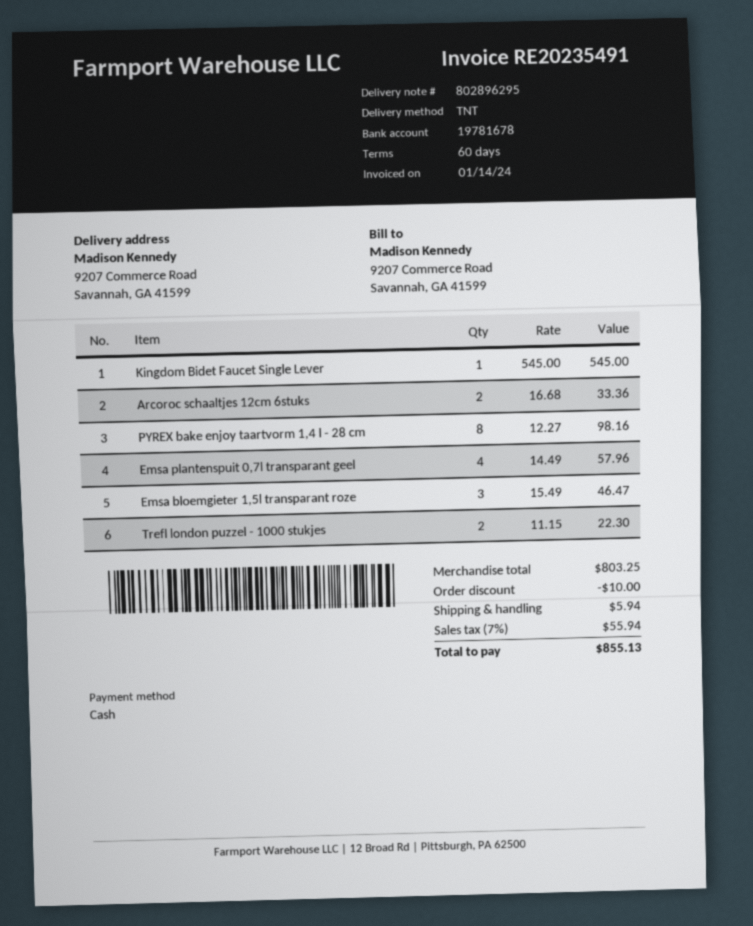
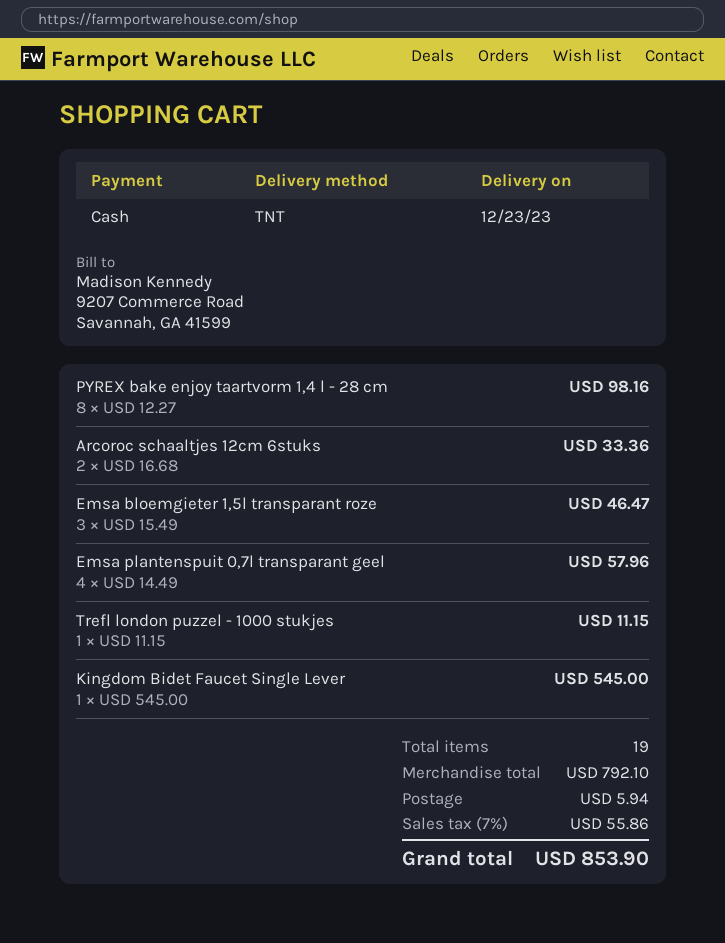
Trefl london puzzel - 1000 stukjes: 2 x 11.15 = 22.30 -> 1 x 11.15 = 11.15
subtotal: 803.25 -> 792.10
discount: 10.00 -> none
tax: 7% = 55.94 -> 7% = 55.86
total: 855.13 -> 853.90

